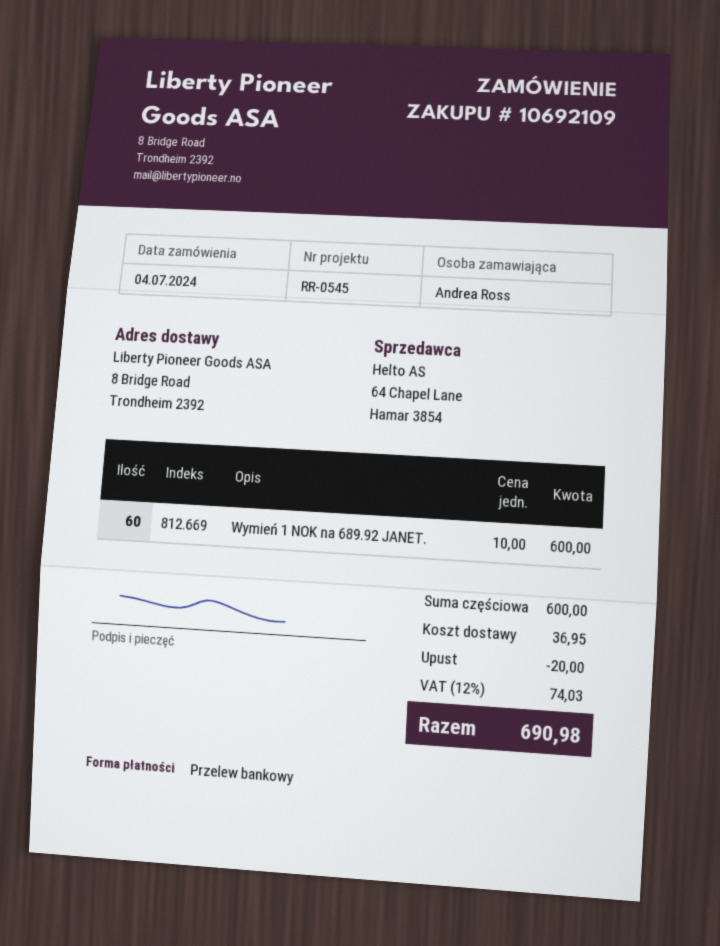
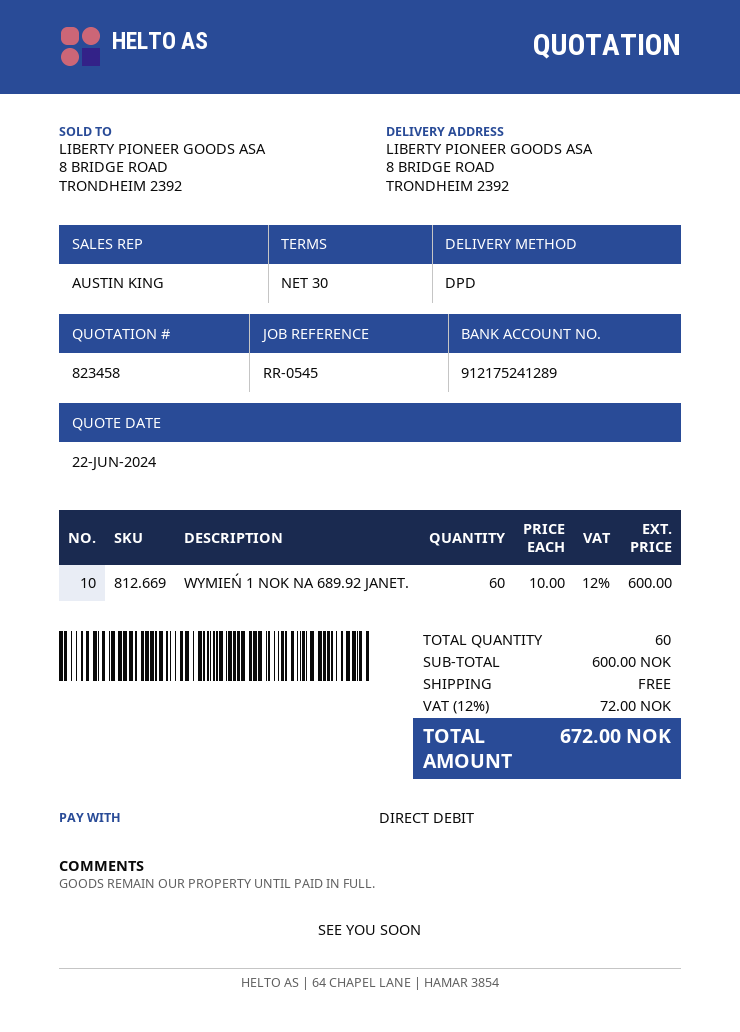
payment method: bank transfer -> direct debit
discount: 20.00 -> none
shipping: 36.95 -> 0.00
tax: 12% = 74.03 -> 12% = 72.00
total: 690.98 -> 672.00

